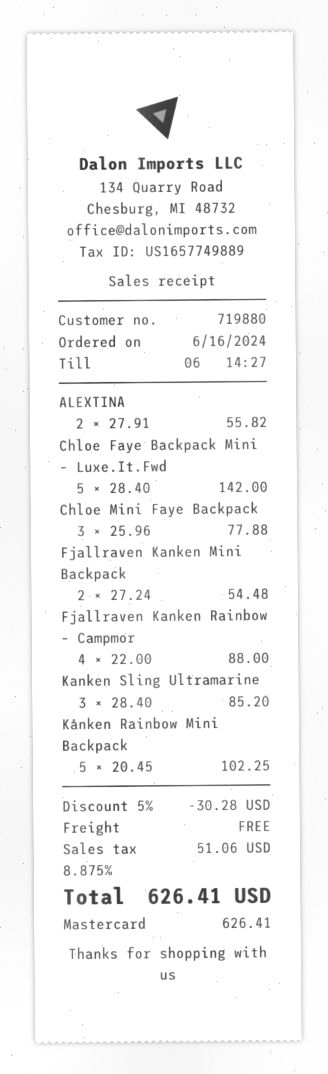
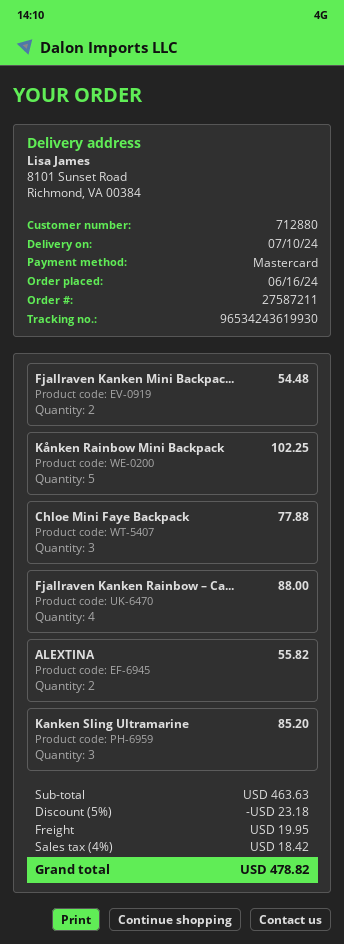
customer number: 719880 -> 712880
Chloe Faye Backpack Mini – Luxe.It.Fwd: 5 for 142.00 -> none
discount: 5% = 30.28 -> 5% = 23.18
shipping: 0.00 -> 19.95
tax: 8.875% = 51.06 -> 4% = 18.42
total: 626.41 -> 478.82

